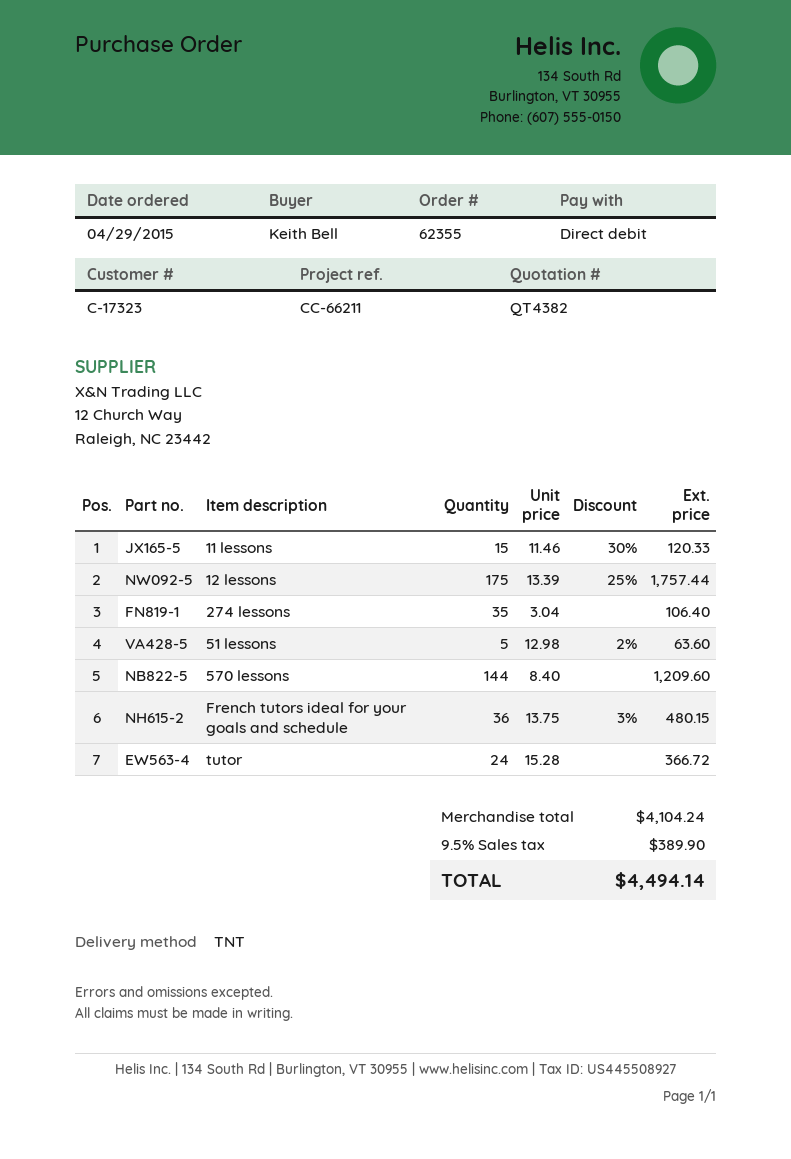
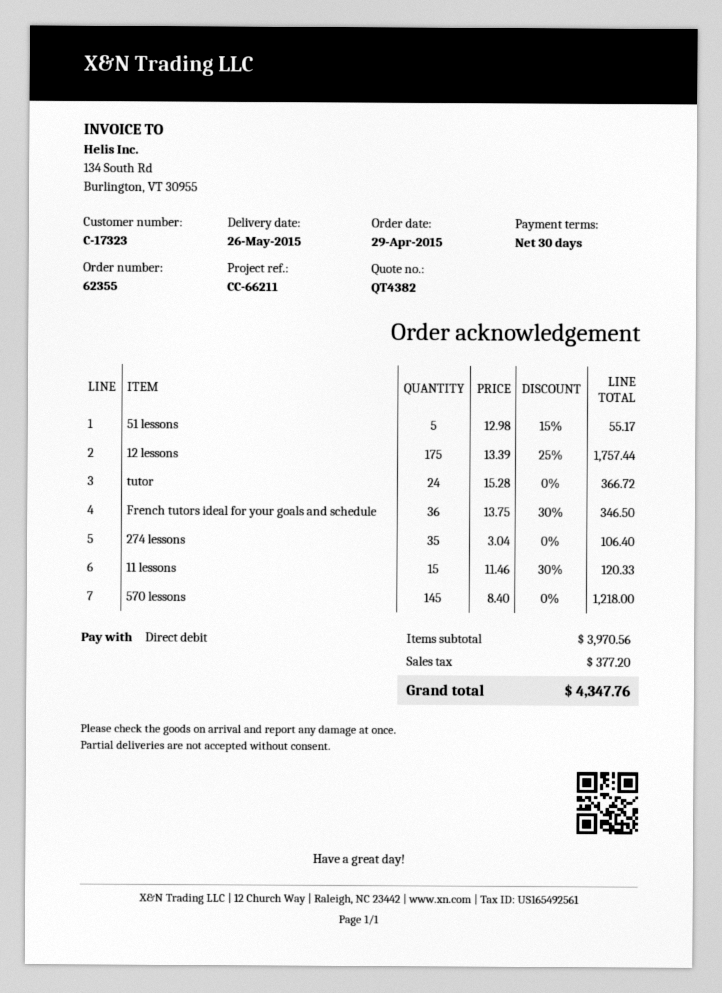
51 lessons: 5 x 12.98 - 2% = 63.60 -> 5 x 12.98 - 15% = 55.17
570 lessons: 144 x 8.40 = 1209.60 -> 145 x 8.40 = 1218.00
French tutors ideal for your goals and schedule: 36 x 13.75 - 3% = 480.15 -> 36 x 13.75 - 30% = 346.50
subtotal: 4104.24 -> 3970.56
tax: 389.90 -> 377.20
total: 4494.14 -> 4347.76

